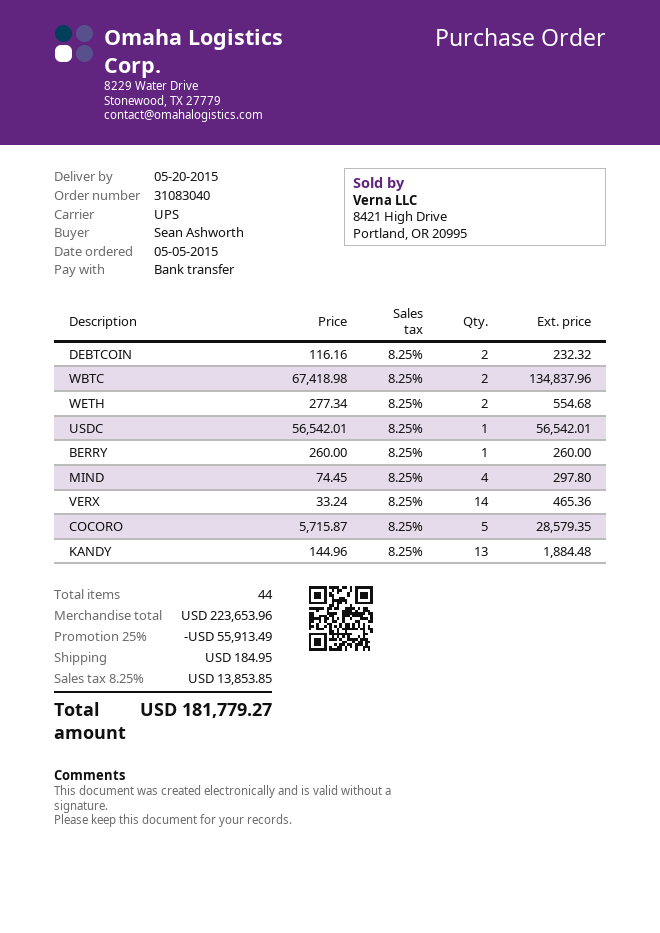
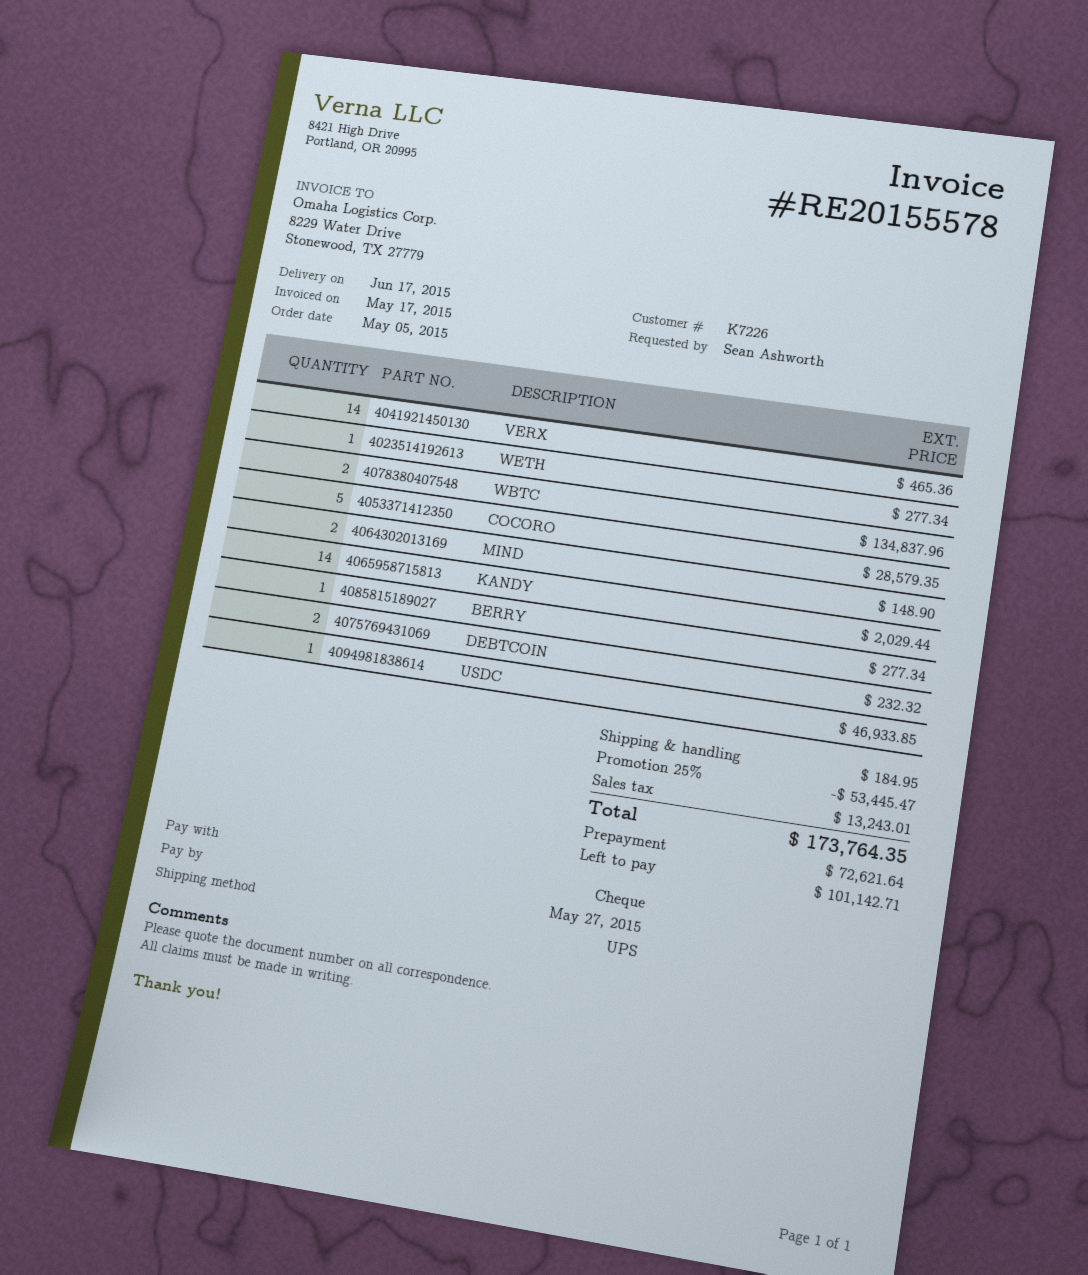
delivery date: 2015-05-20 -> 2015-06-17
payment method: bank transfer -> cheque
WETH: 2 for 554.68 -> 1 for 277.34
USDC: 1 for 56542.01 -> 1 for 46933.85
BERRY: 1 for 260.00 -> 1 for 277.34
MIND: 4 for 297.80 -> 2 for 148.90
KANDY: 13 for 1884.48 -> 14 for 2029.44
discount: 25% = 55913.49 -> 25% = 53445.47
tax: 13853.85 -> 13243.01
total: 181779.27 -> 173764.35

